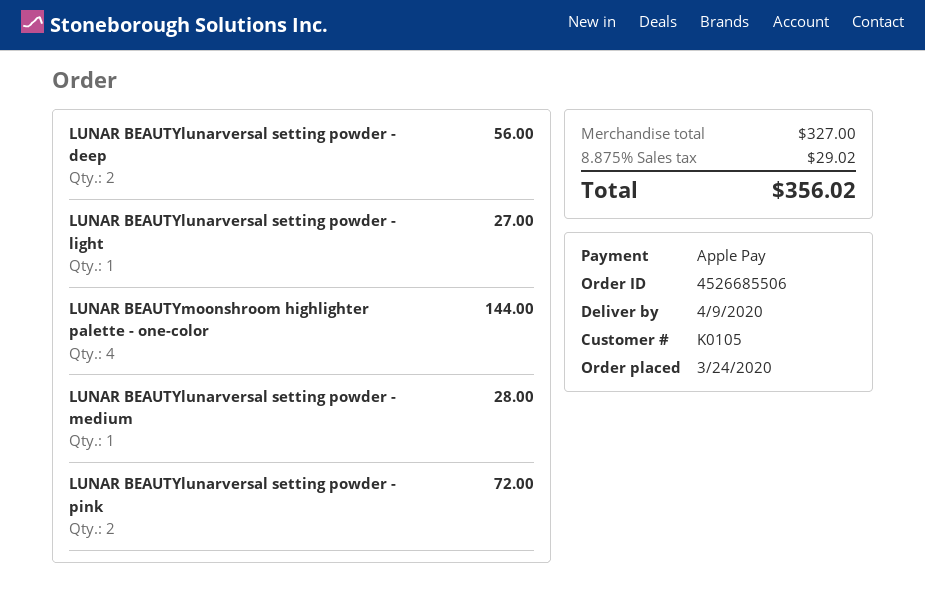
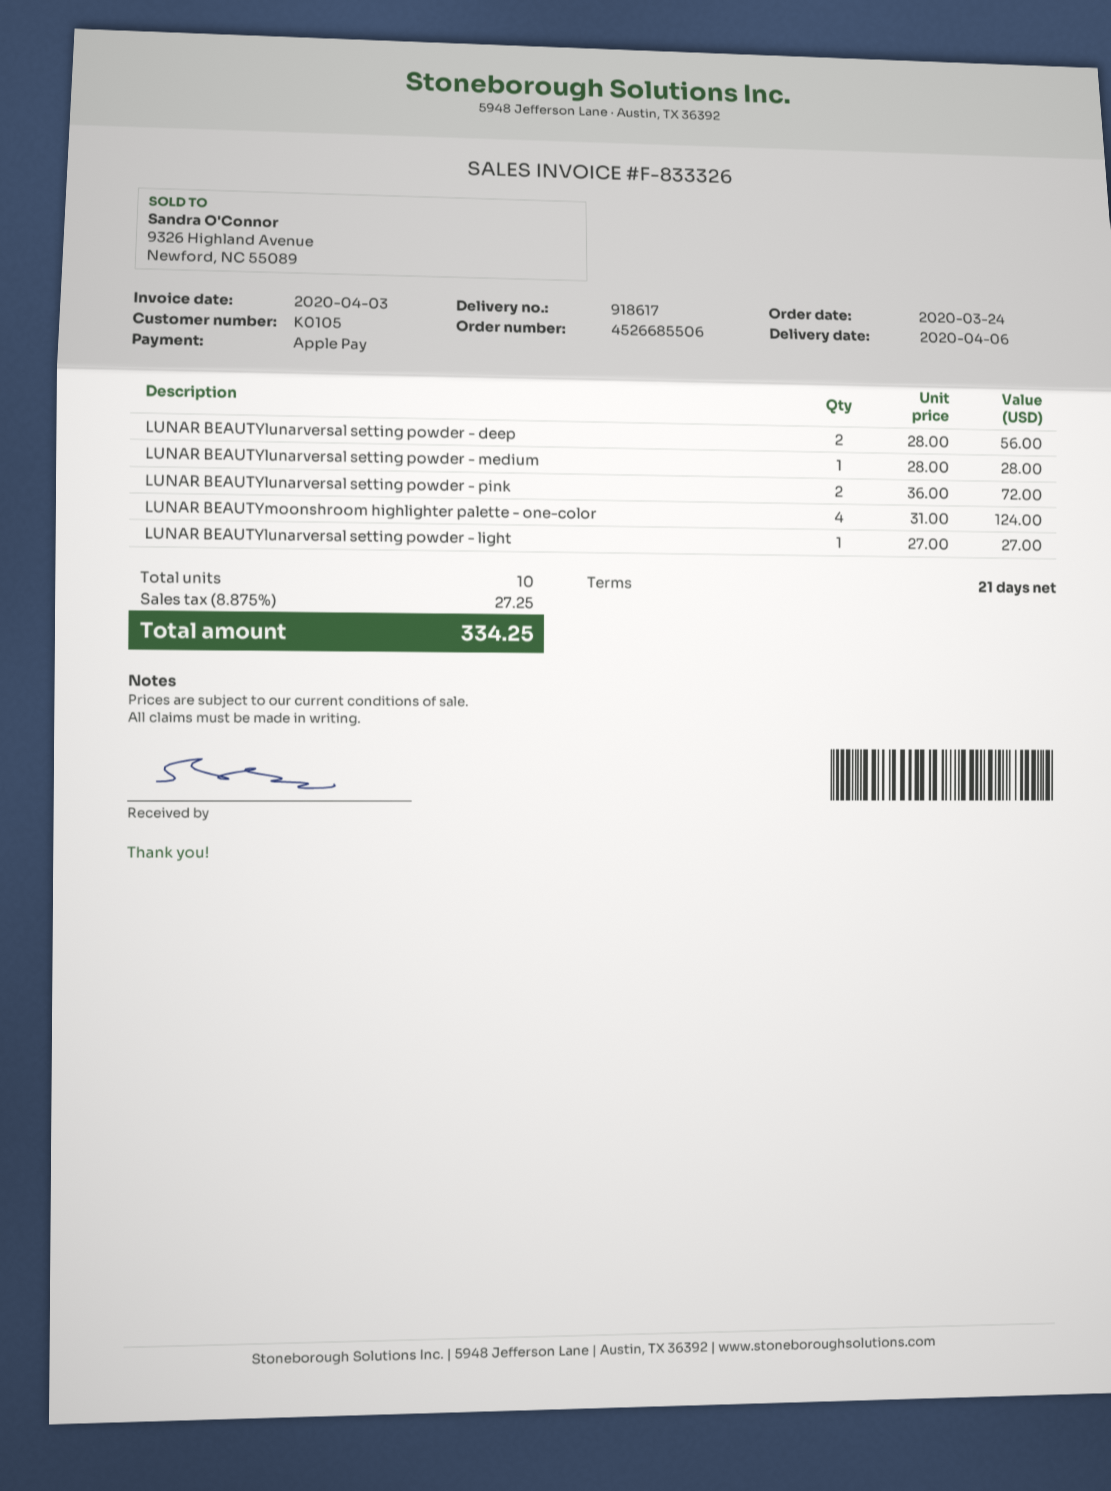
delivery date: 2020-04-09 -> 2020-04-06
LUNAR BEAUTYmoonshroom highlighter palette - one-color: 4 for 144.00 -> 4 for 124.00
tax: 8.875% = 29.02 -> 8.875% = 27.25
total: 356.02 -> 334.25

